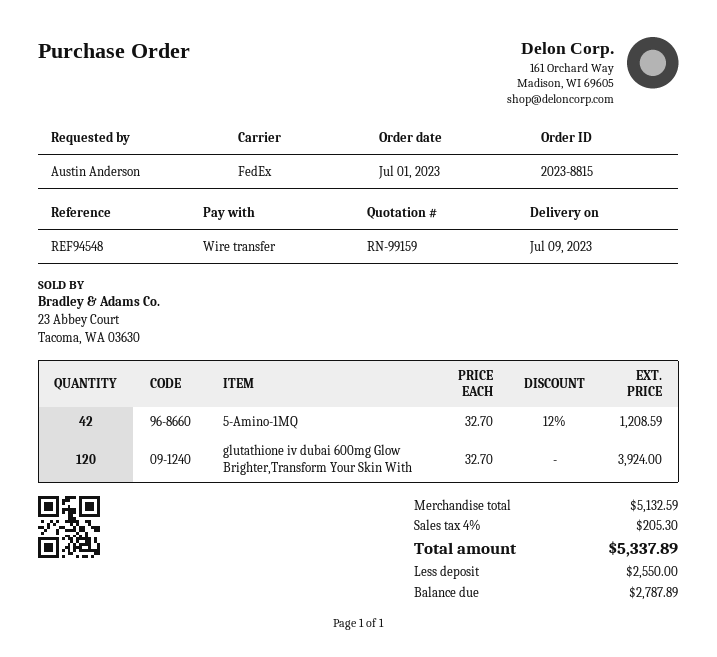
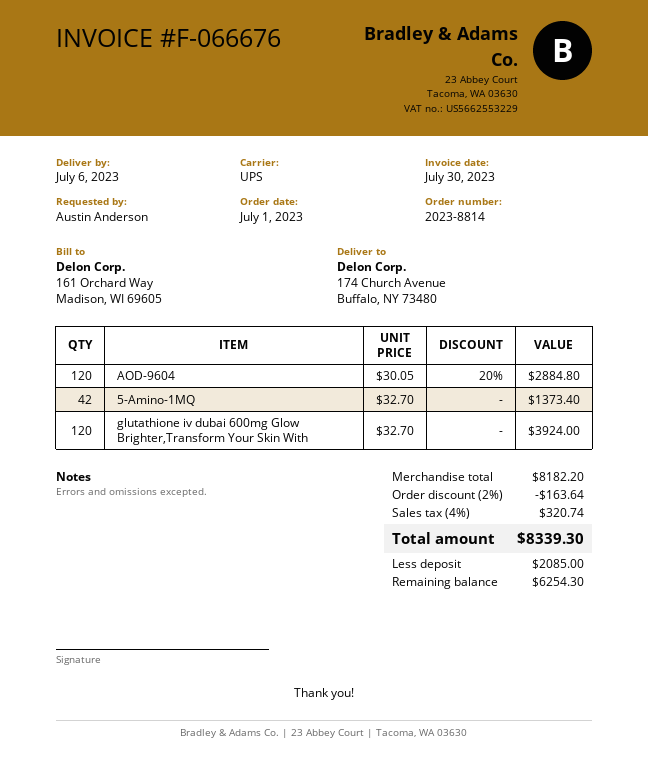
order number: 2023-8815 -> 2023-8814
delivery date: 2023-07-09 -> 2023-07-06
shipping method: FedEx -> UPS
5-Amino-1MQ: 42 x 32.70 - 12% = 1208.59 -> 42 x 32.70 = 1373.40
AOD-9604: none -> 120 x 30.05 - 20% = 2884.80
subtotal: 5132.59 -> 8182.20
discount: none -> 2% = 163.64
tax: 4% = 205.30 -> 4% = 320.74
total: 5337.89 -> 8339.30
deposit: 2550.00 -> 2085.00
balance: 2787.89 -> 6254.30

